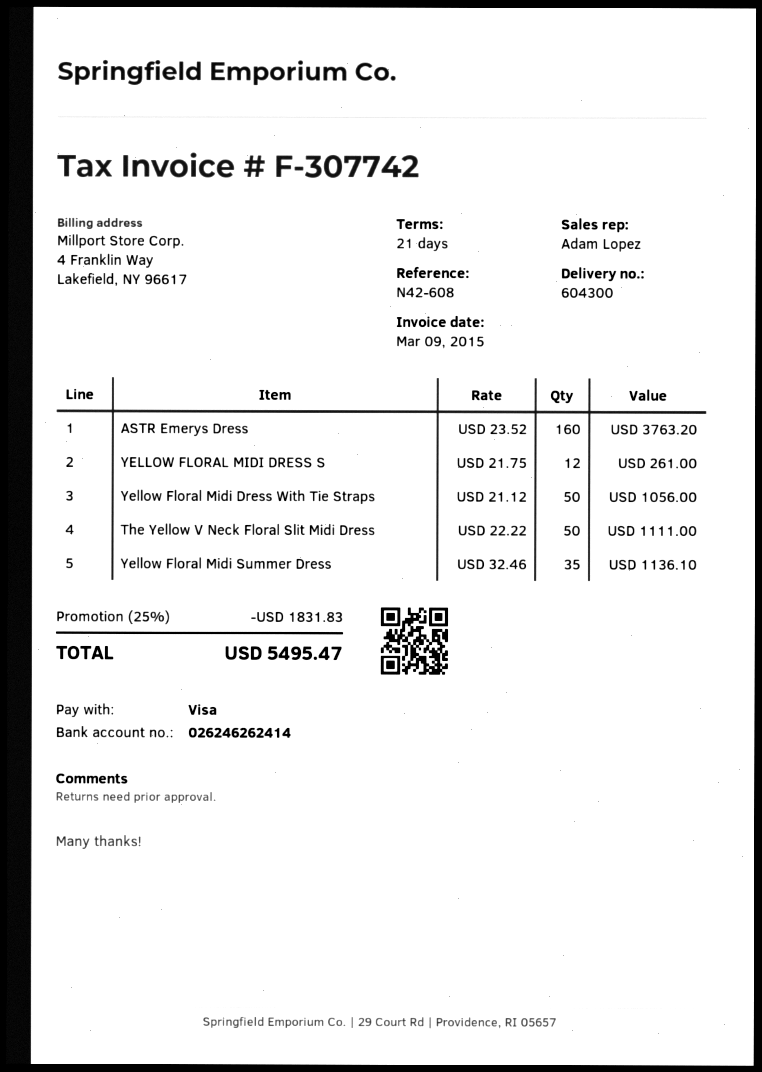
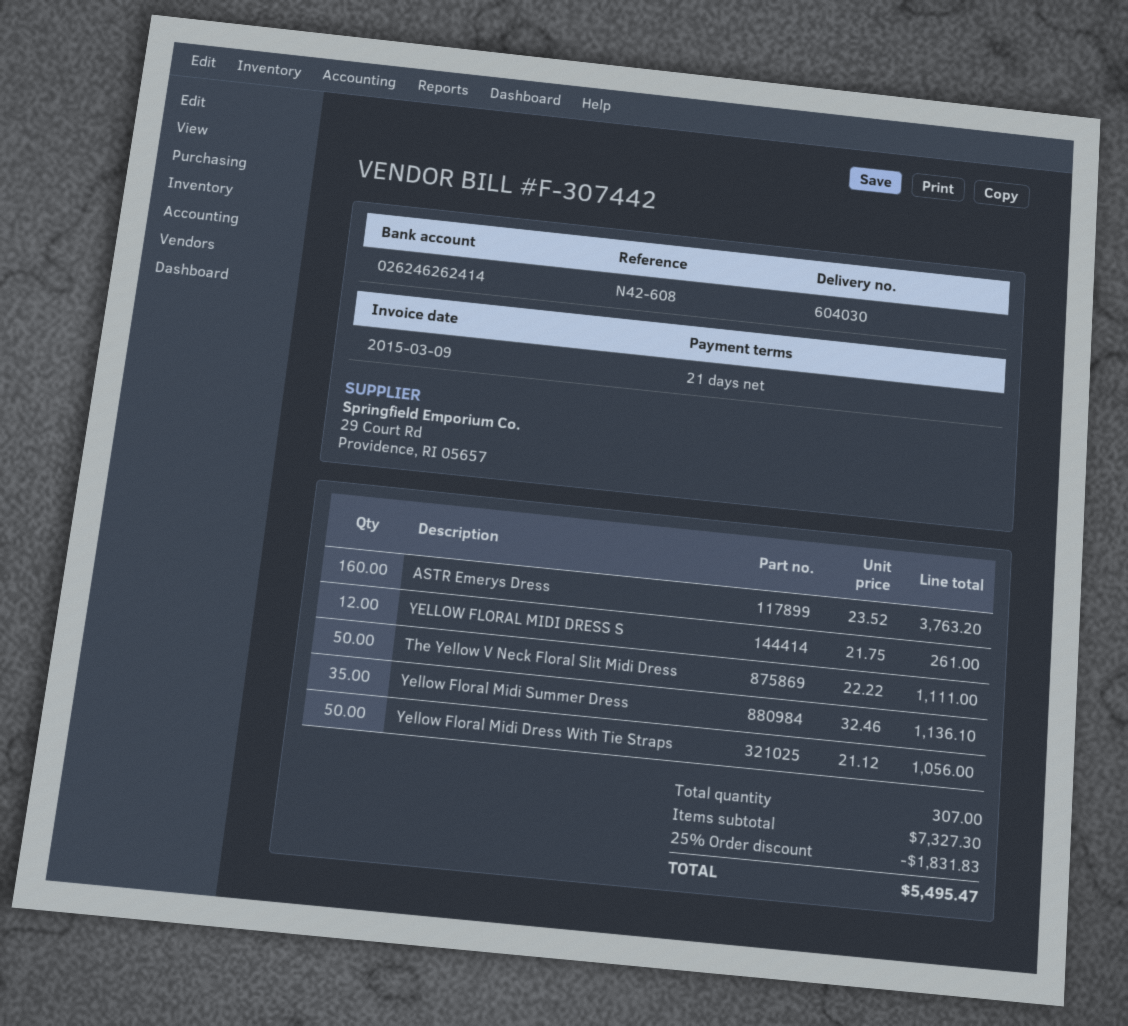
delivery note number: 604300 -> 604030
invoice number: F-307742 -> F-307442

